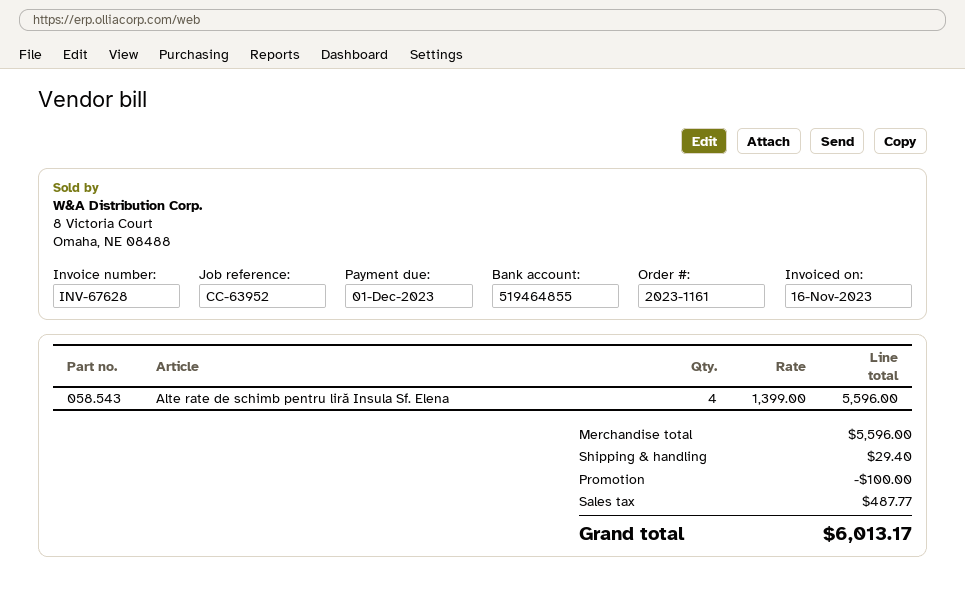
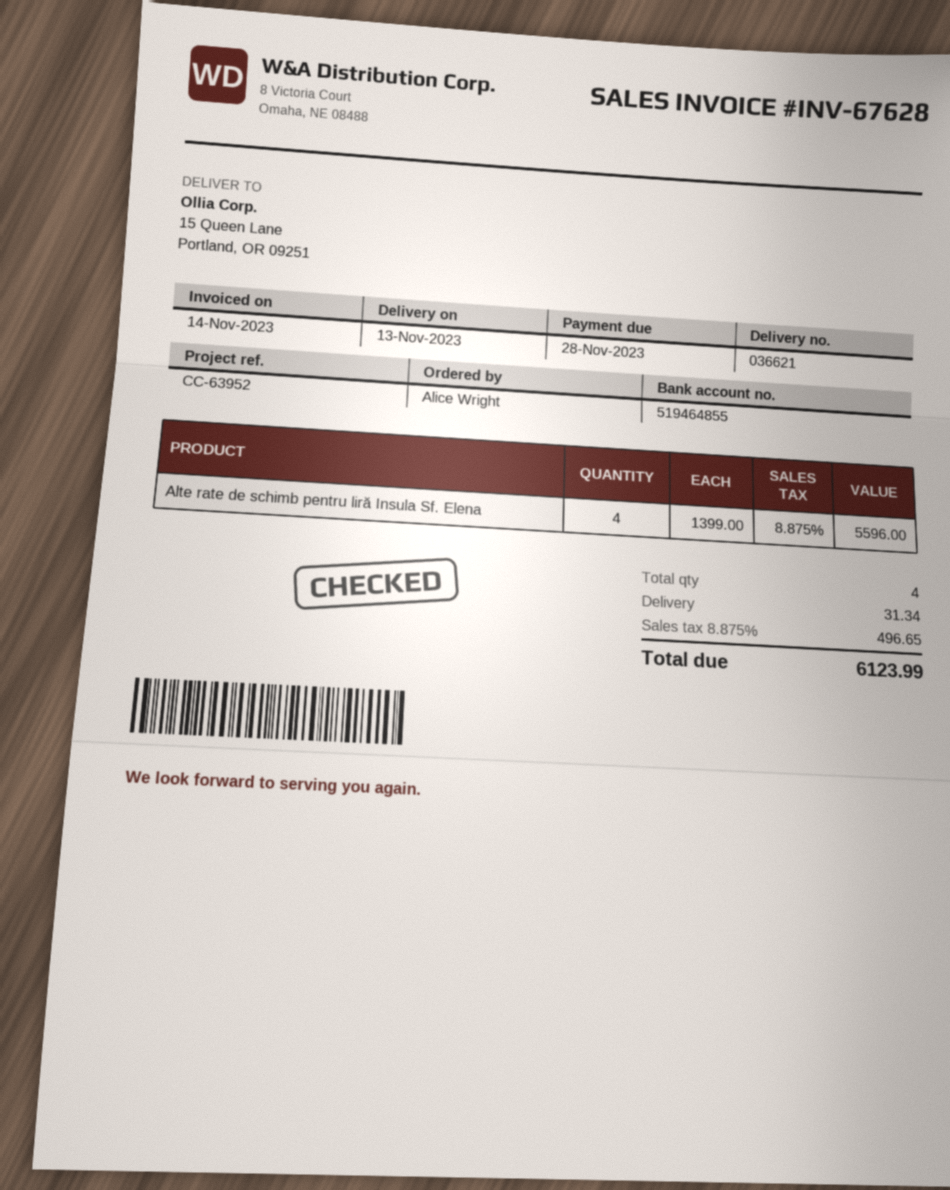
invoice date: 2023-11-16 -> 2023-11-14
due date: 2023-12-01 -> 2023-11-28
discount: 100.00 -> none
shipping: 29.40 -> 31.34
tax: 487.77 -> 496.65
total: 6013.17 -> 6123.99

